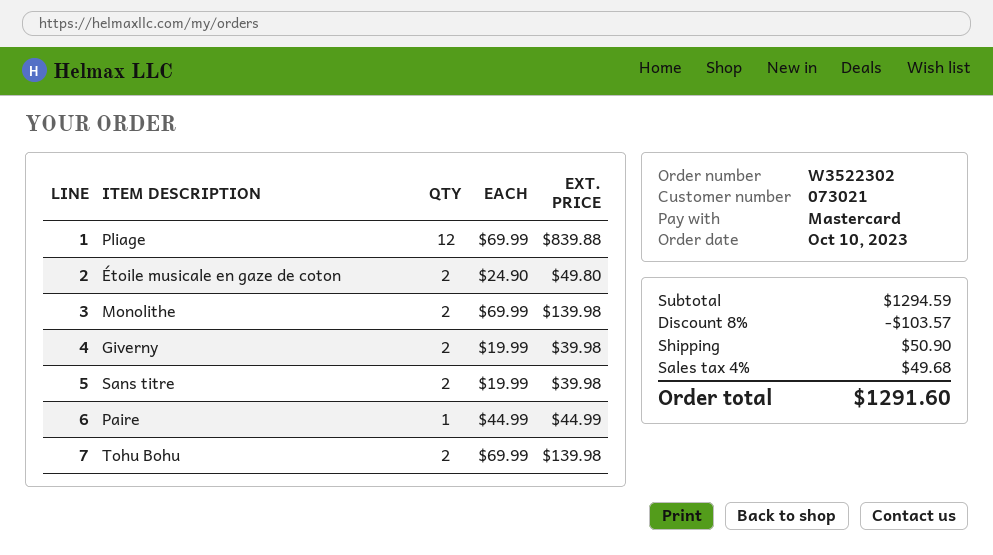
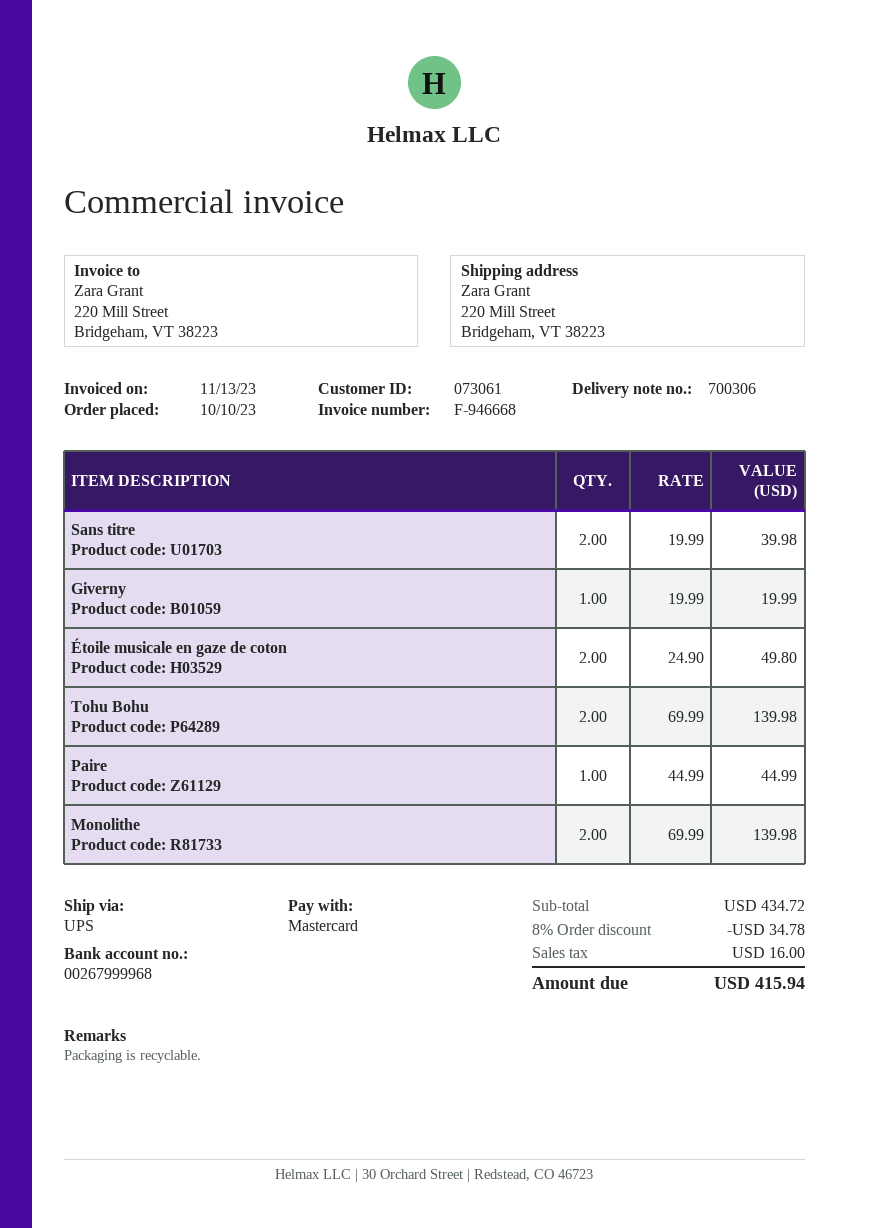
customer number: 073021 -> 073061
Pliage: 12 x 69.99 = 839.88 -> none
Giverny: 2 x 19.99 = 39.98 -> 1 x 19.99 = 19.99
subtotal: 1294.59 -> 434.72
discount: 8% = 103.57 -> 8% = 34.78
shipping: 50.90 -> none
tax: 49.68 -> 16.00
total: 1291.60 -> 415.94

